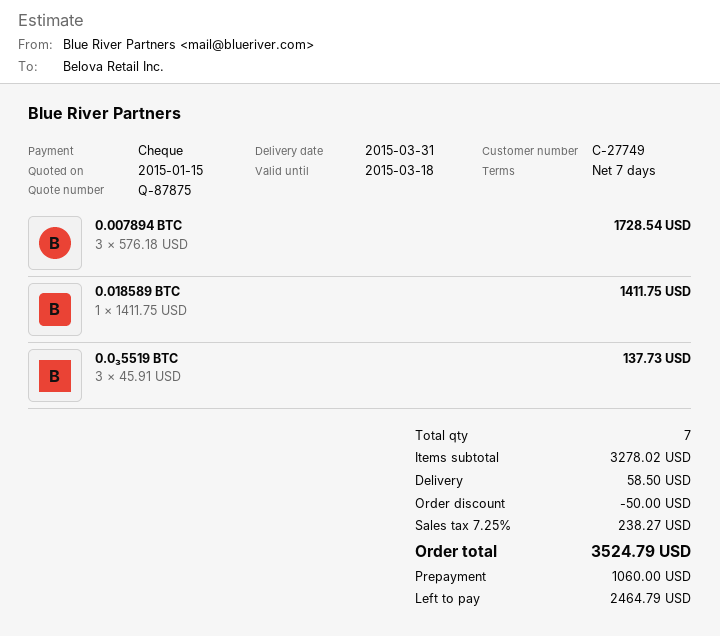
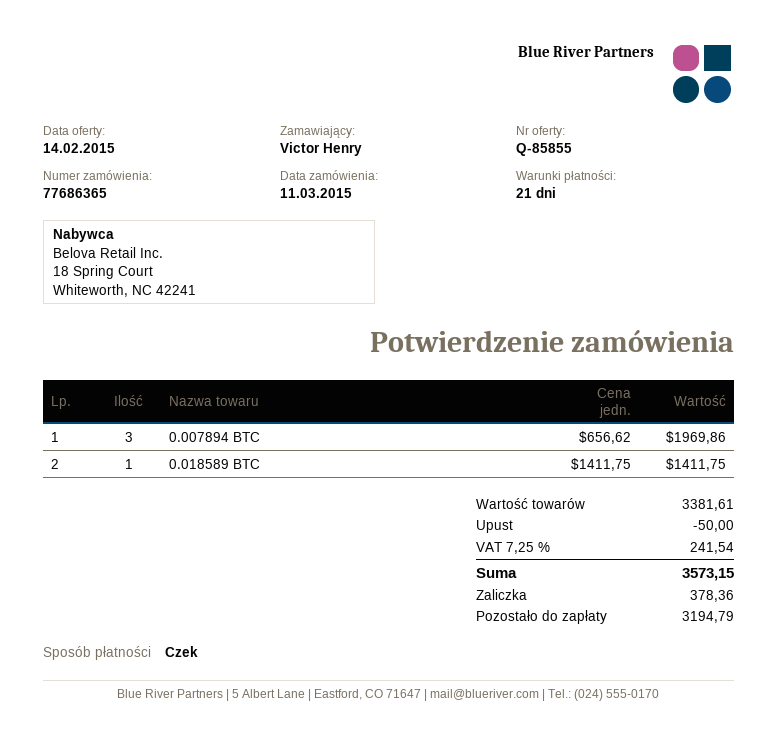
quote number: Q-87875 -> Q-85855
quote date: 2015-01-15 -> 2015-02-14
payment terms: 7 days -> 21 days
0.007894 BTC: 3 x 576.18 = 1728.54 -> 3 x 656.62 = 1969.86
0.0₃5519 BTC: 3 x 45.91 = 137.73 -> none
subtotal: 3278.02 -> 3381.61
shipping: 58.50 -> none
tax: 7.25% = 238.27 -> 7.25% = 241.54
total: 3524.79 -> 3573.15
deposit: 1060.00 -> 378.36
balance: 2464.79 -> 3194.79

